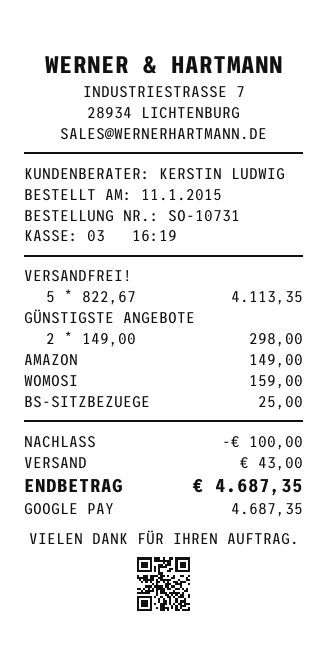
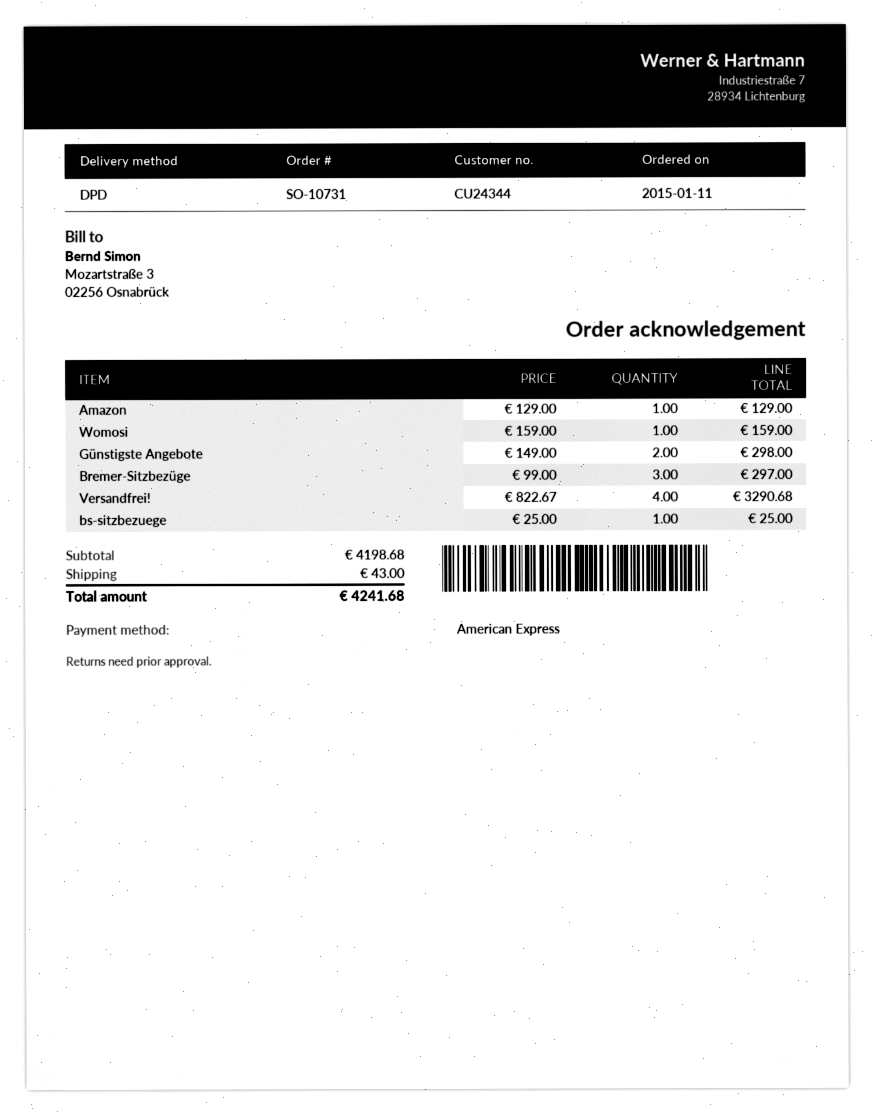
payment method: Google Pay -> American Express
VERSANDFREI!: 5 x 822.67 = 4113.35 -> 4 x 822.67 = 3290.68
AMAZON: 1 x 149.00 = 149.00 -> 1 x 129.00 = 129.00
Bremer-Sitzbezüge: none -> 3 x 99.00 = 297.00
discount: 100.00 -> none
total: 4687.35 -> 4241.68

